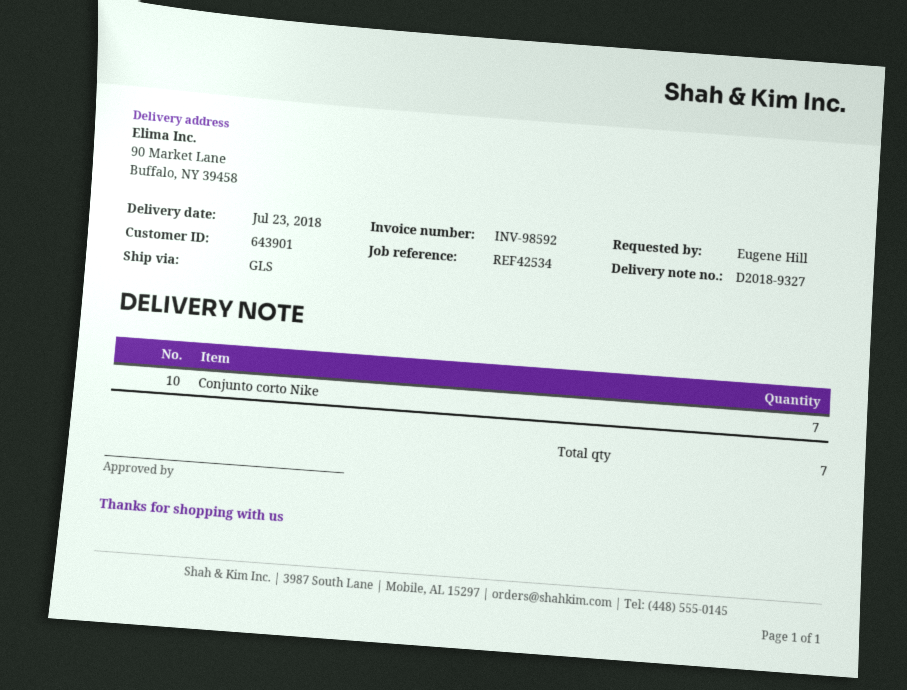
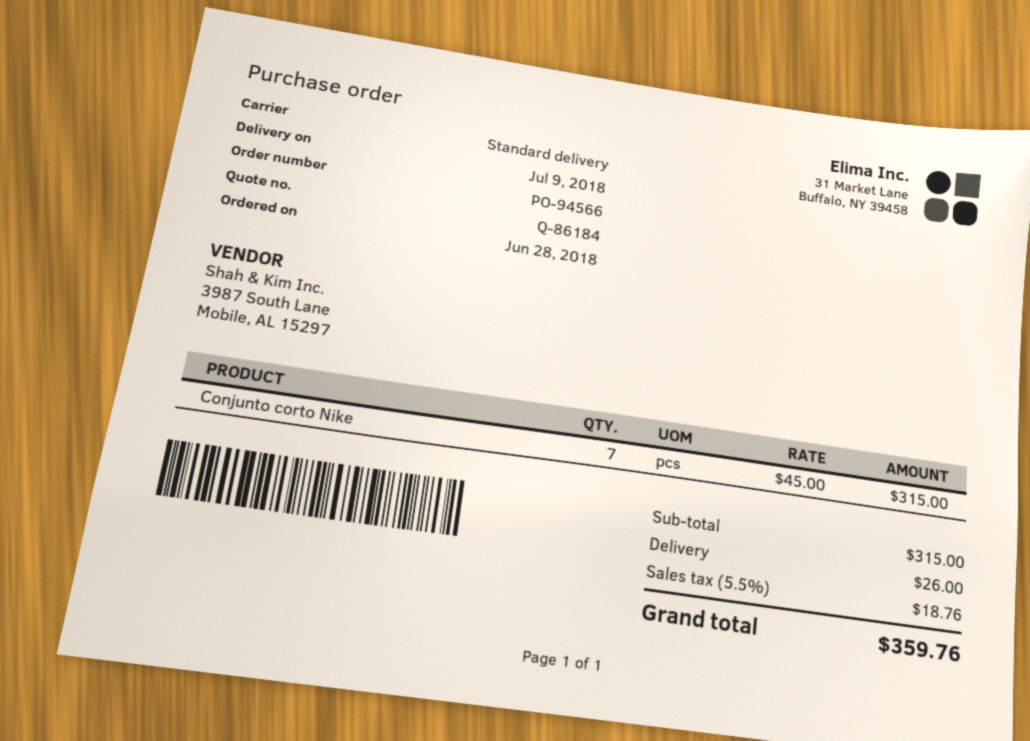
delivery date: 2018-07-23 -> 2018-07-09
shipping method: GLS -> standard

